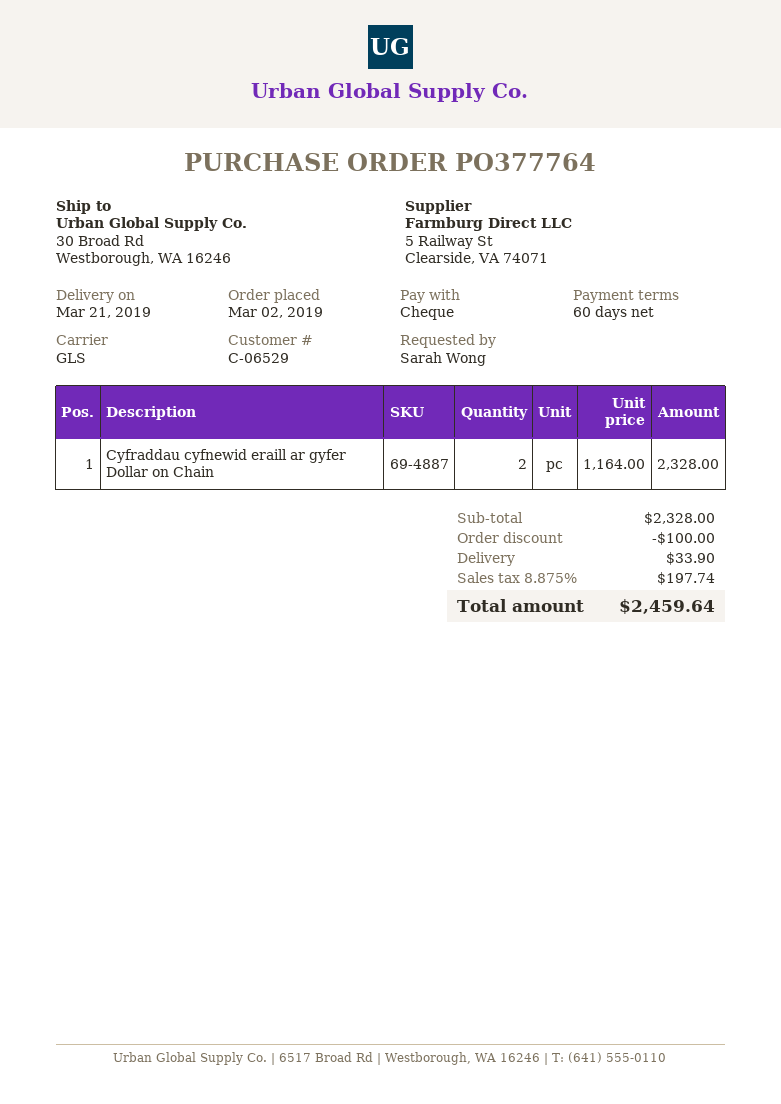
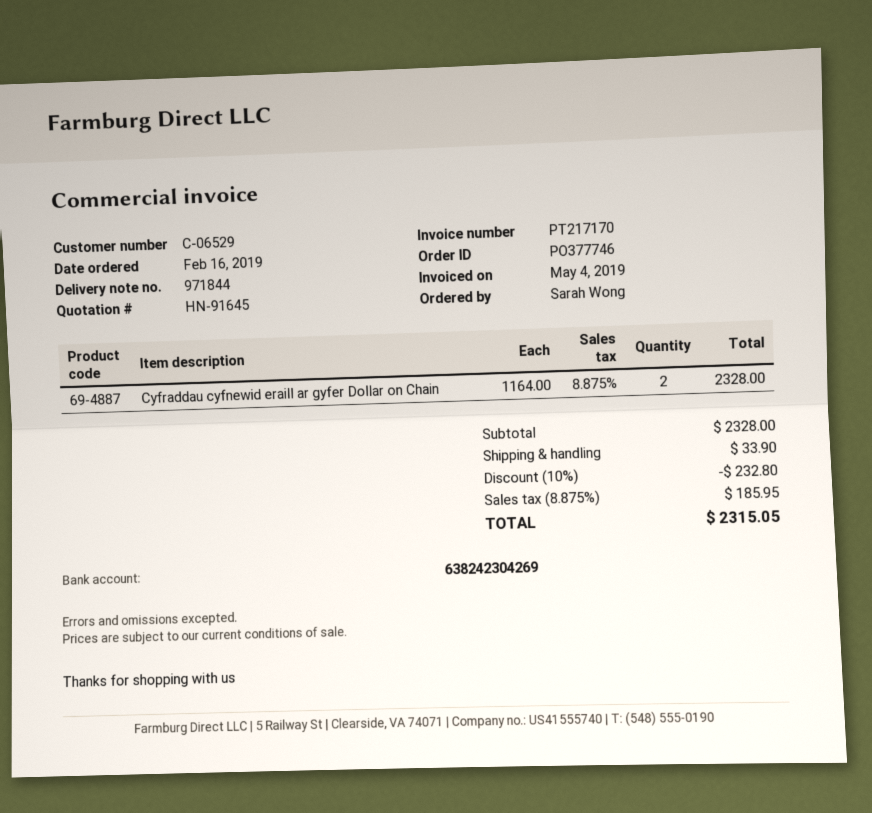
order number: PO377764 -> PO377746
order date: 2019-03-02 -> 2019-02-16
discount: 100.00 -> 232.80
tax: 8.875% = 197.74 -> 8.875% = 185.95
total: 2459.64 -> 2315.05

